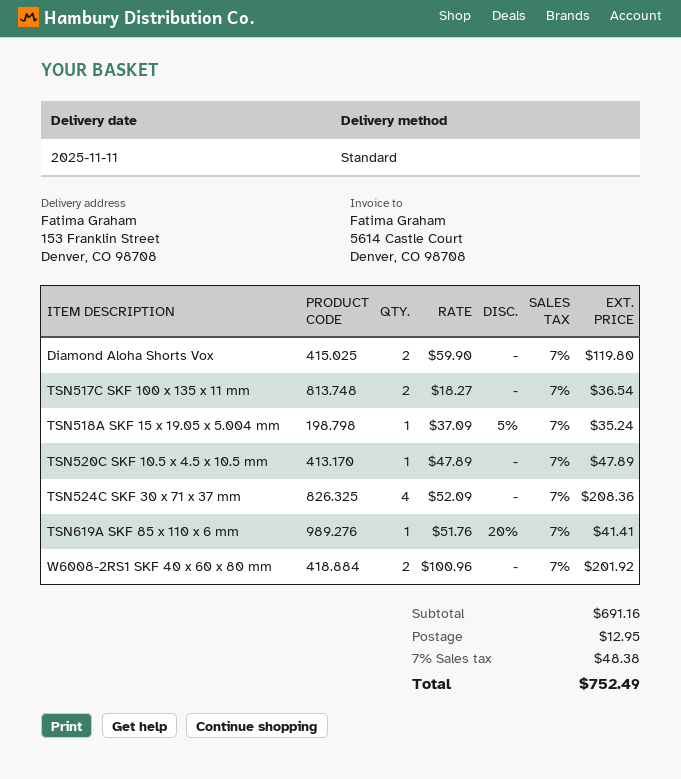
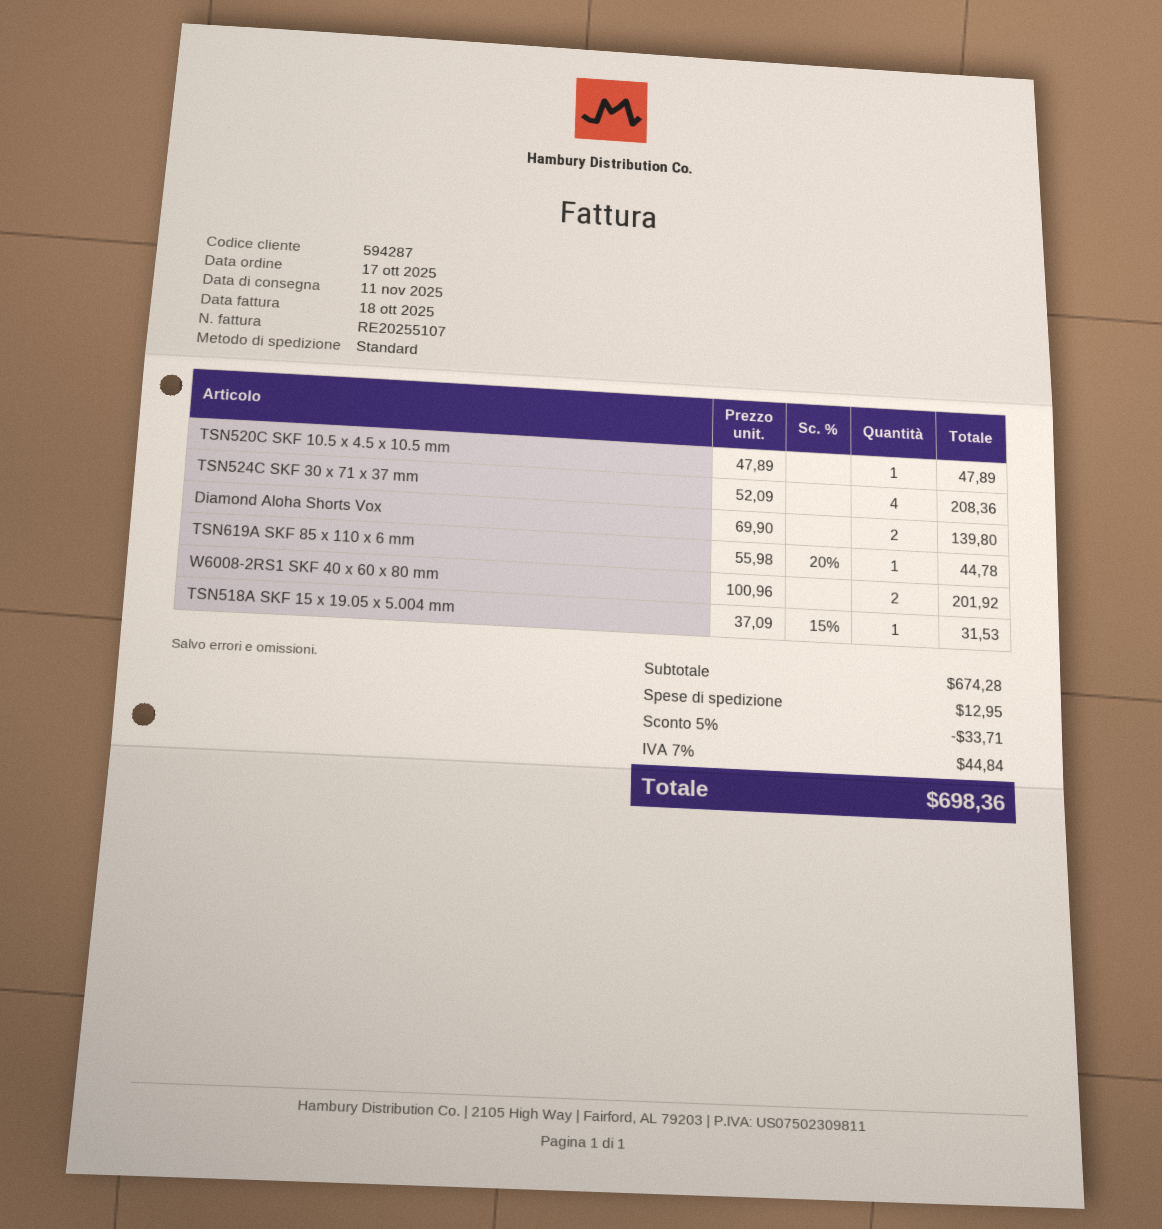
Diamond Aloha Shorts Vox: 2 x 59.90 = 119.80 -> 2 x 69.90 = 139.80
TSN517C SKF 100 x 135 x 11 mm: 2 x 18.27 = 36.54 -> none
TSN518A SKF 15 x 19.05 x 5.004 mm: 1 x 37.09 - 5% = 35.24 -> 1 x 37.09 - 15% = 31.53
TSN619A SKF 85 x 110 x 6 mm: 1 x 51.76 - 20% = 41.41 -> 1 x 55.98 - 20% = 44.78
subtotal: 691.16 -> 674.28
discount: none -> 5% = 33.71
tax: 7% = 48.38 -> 7% = 44.84
total: 752.49 -> 698.36

